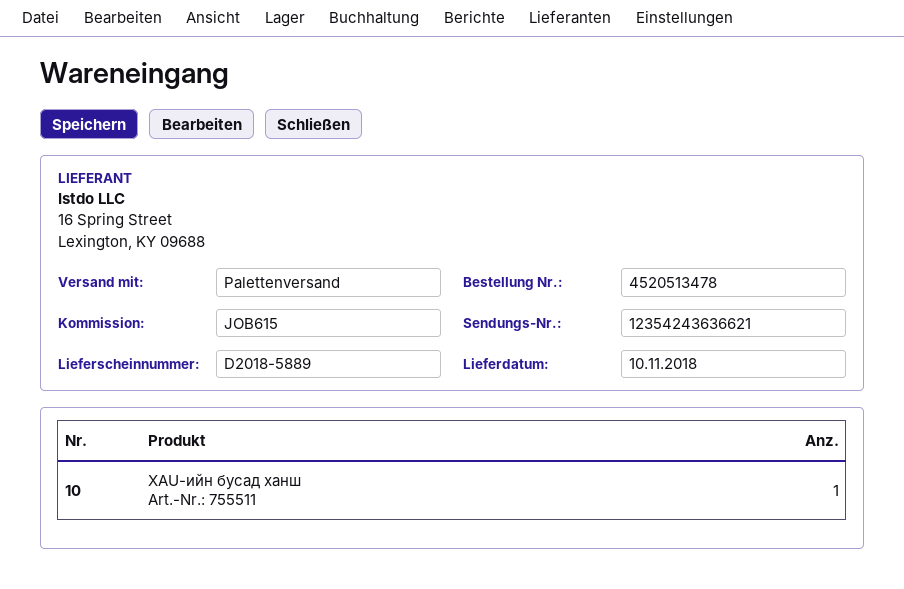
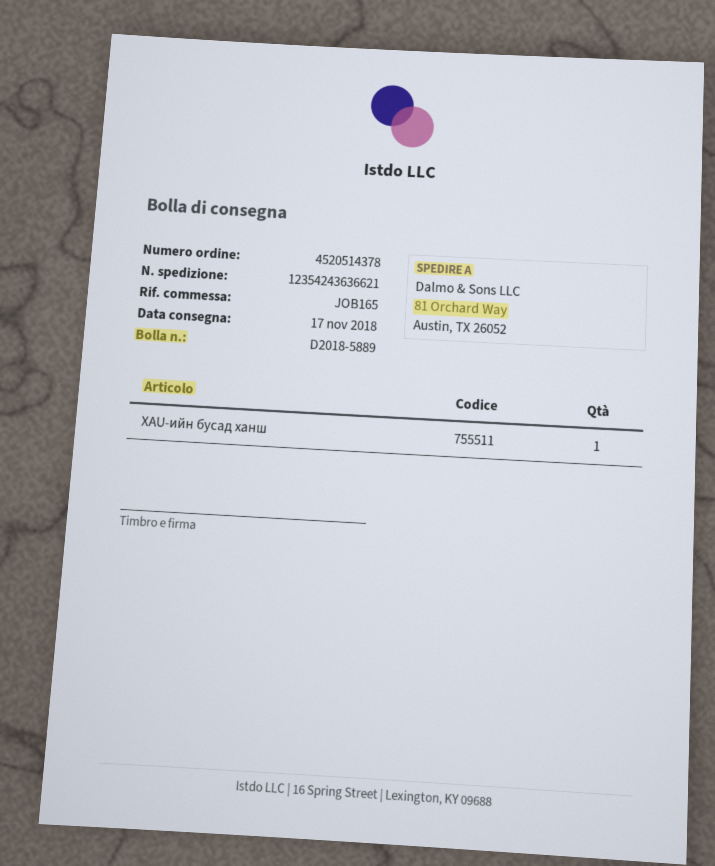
order number: 4520513478 -> 4520514378
delivery date: 2018-11-10 -> 2018-11-17
reference: JOB615 -> JOB165

